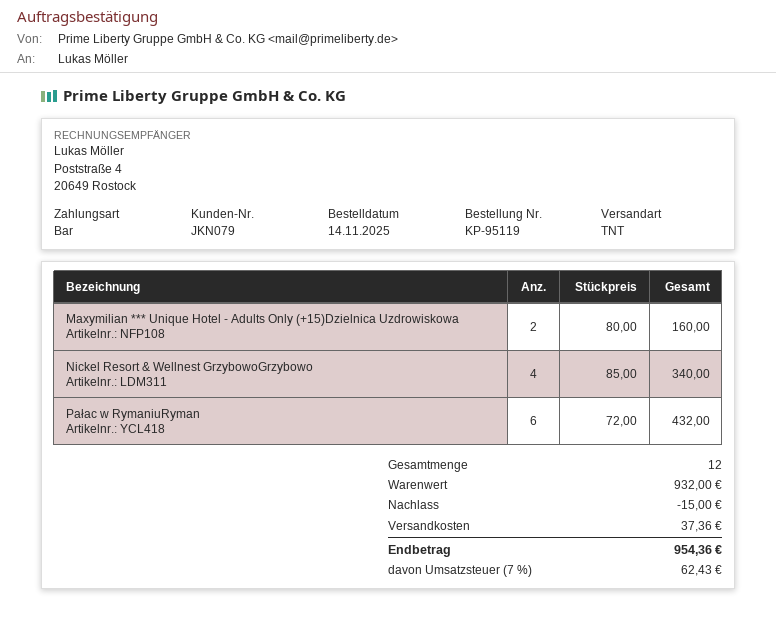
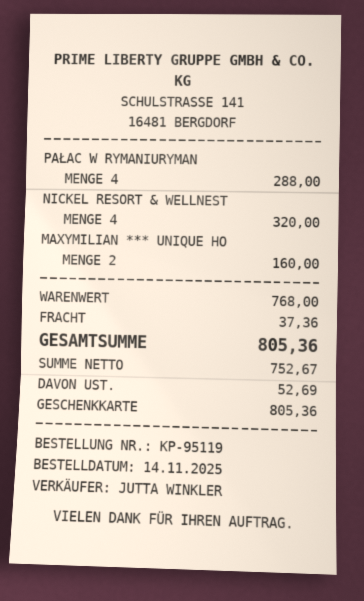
payment method: cash -> gift card
Nickel Resort & Wellnest GrzybowoGrzybowo: 4 for 340.00 -> 4 for 320.00
Pałac w RymaniuRyman: 6 for 432.00 -> 4 for 288.00
subtotal: 932.00 -> 768.00
discount: 15.00 -> none
tax: 62.43 -> 52.69
total: 954.36 -> 805.36

